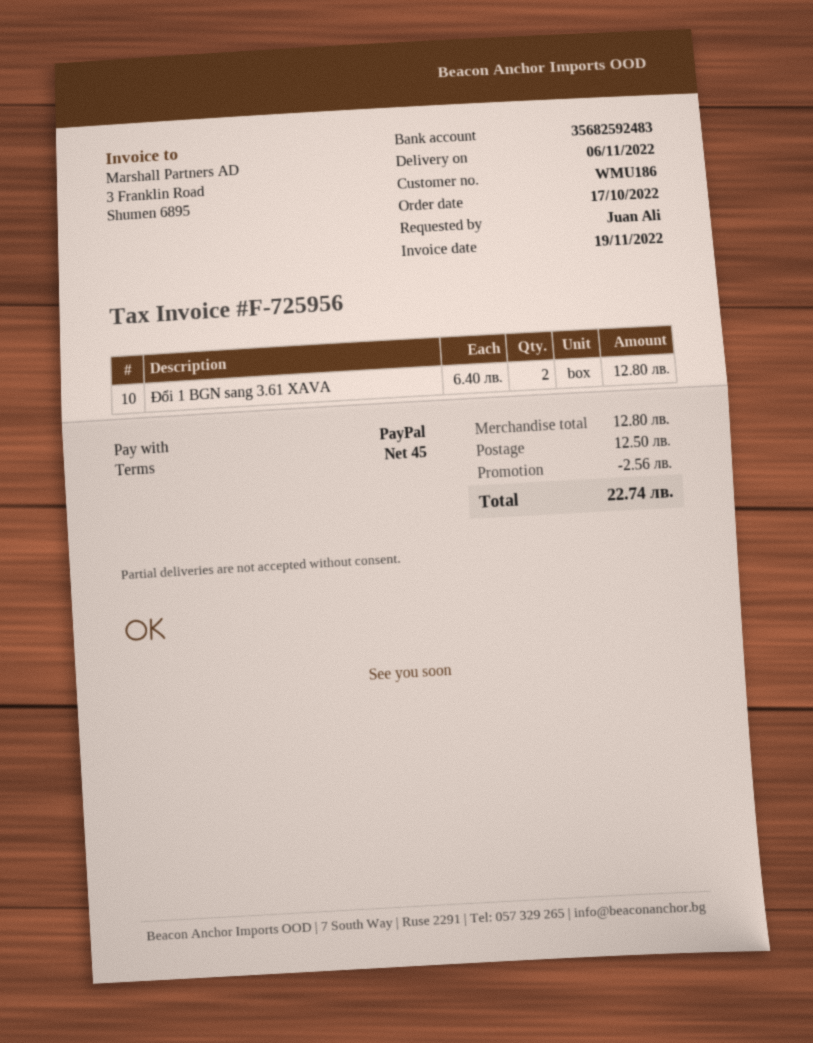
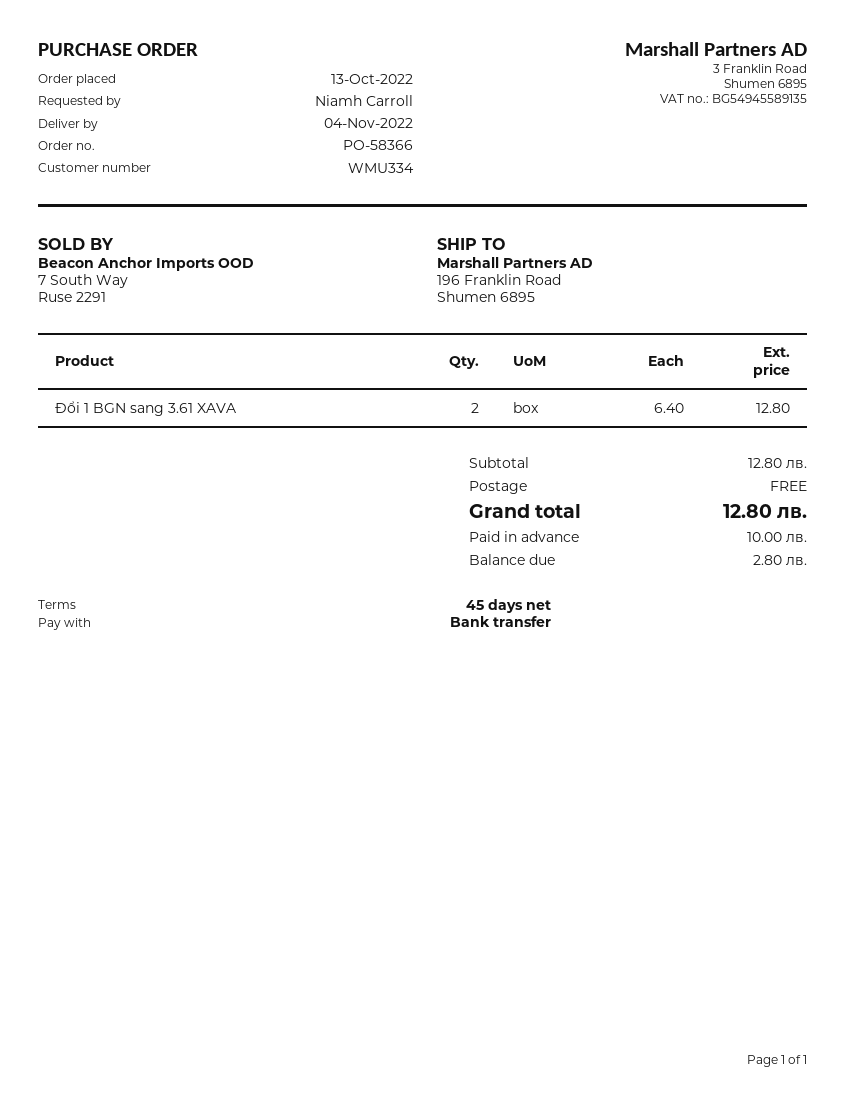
order date: 2022-10-17 -> 2022-10-13
delivery date: 2022-11-06 -> 2022-11-04
customer number: WMU186 -> WMU334
ordered by: Juan Ali -> Niamh Carroll
payment method: PayPal -> bank transfer
discount: 2.56 -> none
shipping: 12.50 -> 0.00
total: 22.74 -> 12.80

